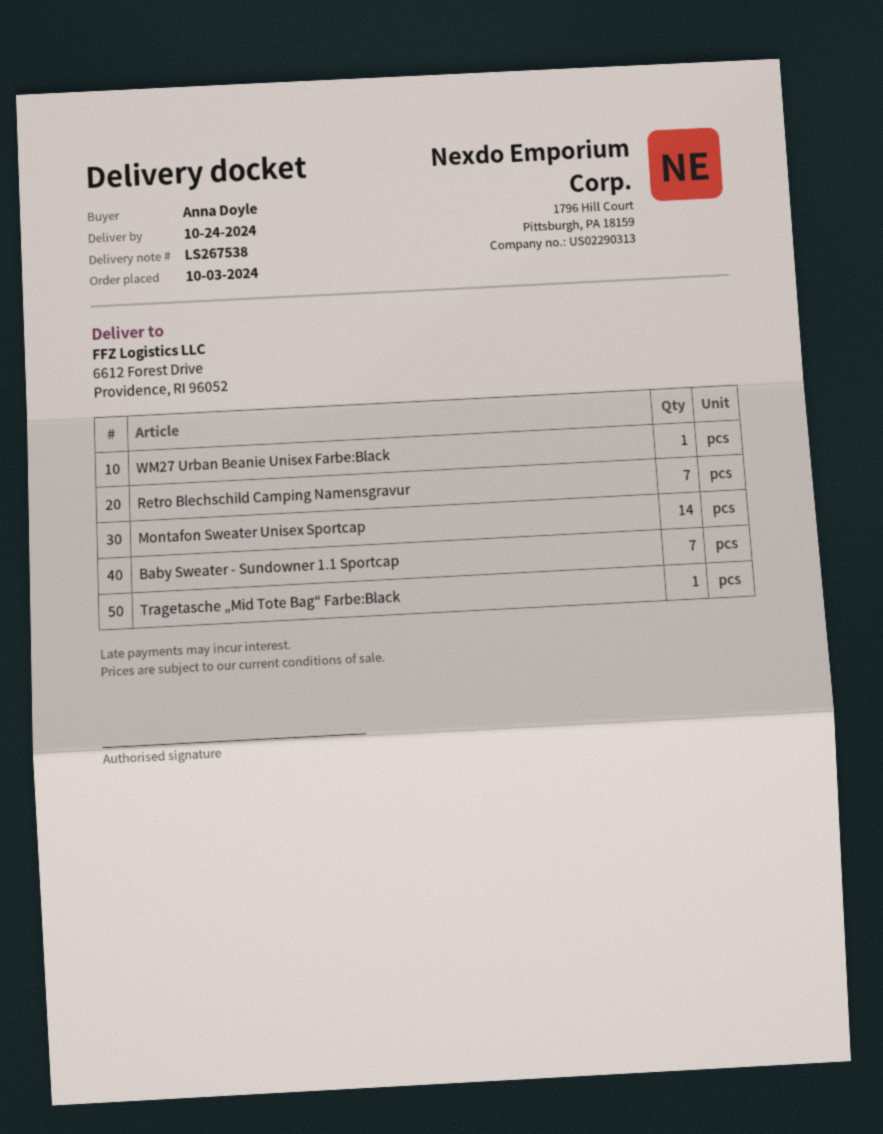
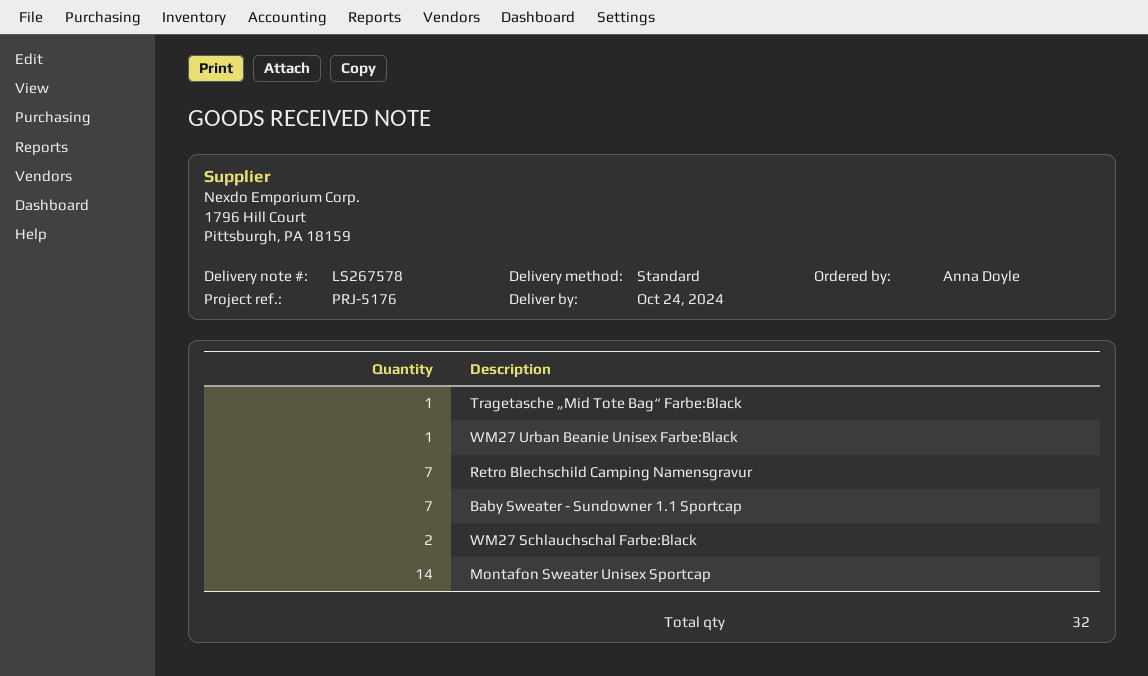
delivery note number: LS267538 -> LS267578
WM27 Schlauchschal Farbe:Black: none -> 2

